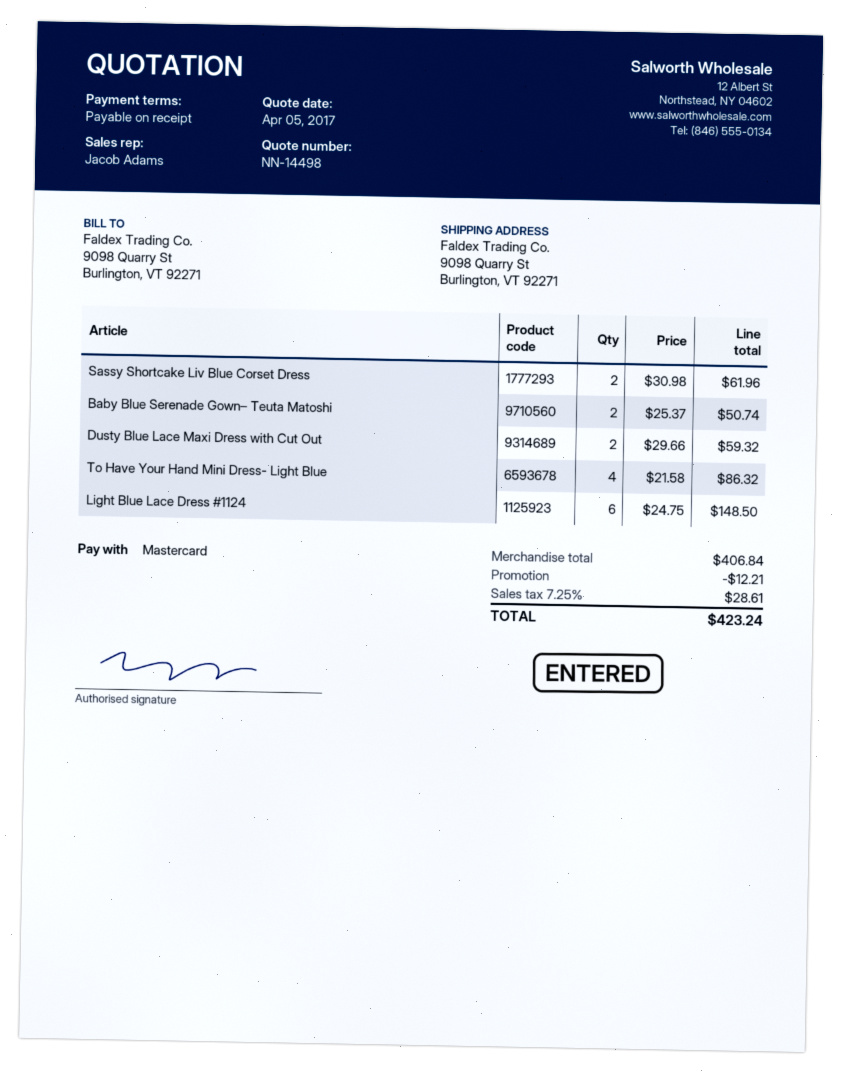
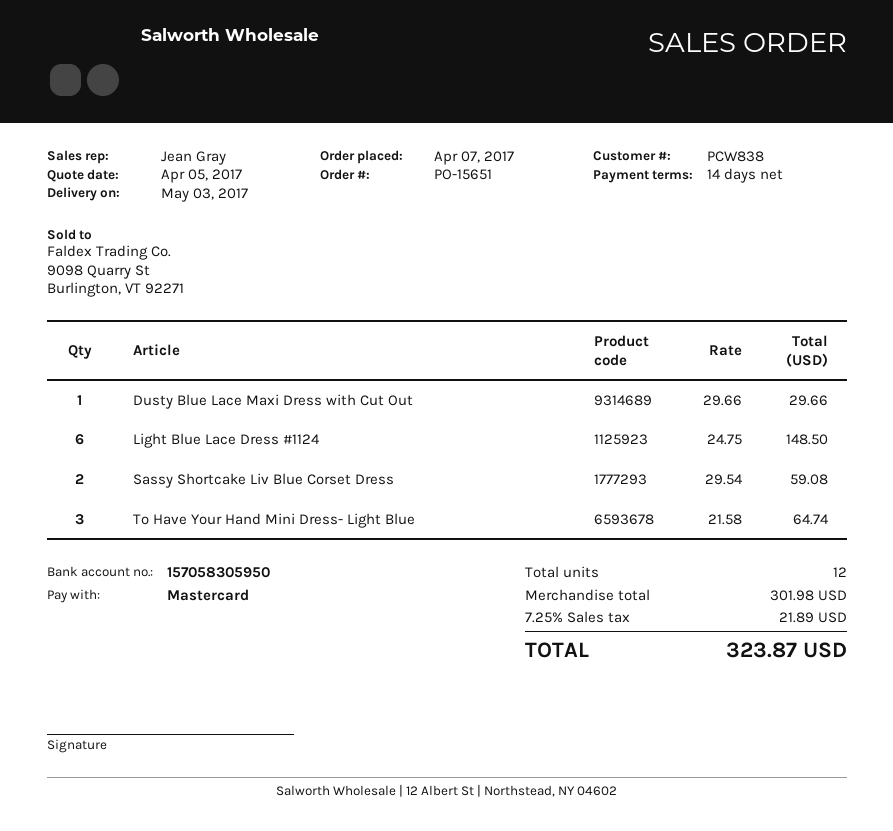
payment terms: on receipt -> 14 days
sales rep: Jacob Adams -> Jean Gray
Sassy Shortcake Liv Blue Corset Dress: 2 x 30.98 = 61.96 -> 2 x 29.54 = 59.08
Baby Blue Serenade Gown– Teuta Matoshi: 2 x 25.37 = 50.74 -> none
Dusty Blue Lace Maxi Dress with Cut Out: 2 x 29.66 = 59.32 -> 1 x 29.66 = 29.66
To Have Your Hand Mini Dress- Light Blue: 4 x 21.58 = 86.32 -> 3 x 21.58 = 64.74
subtotal: 406.84 -> 301.98
discount: 12.21 -> none
tax: 7.25% = 28.61 -> 7.25% = 21.89
total: 423.24 -> 323.87

